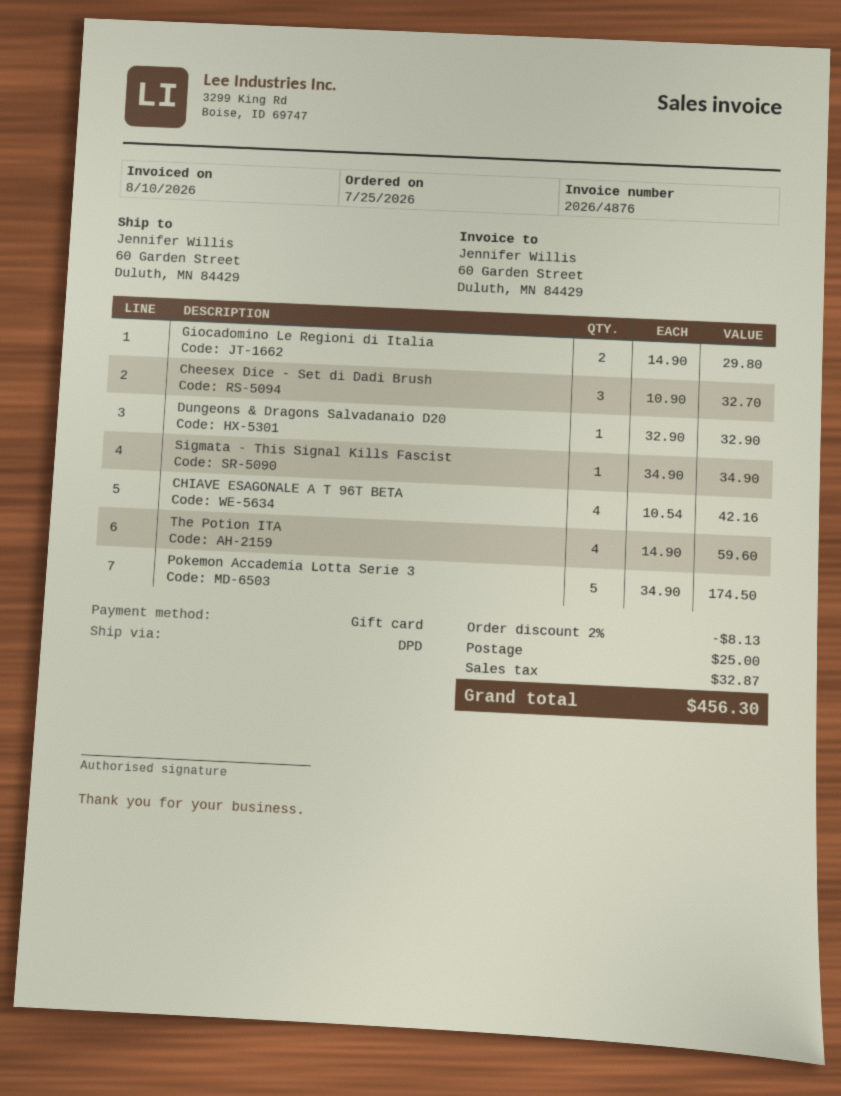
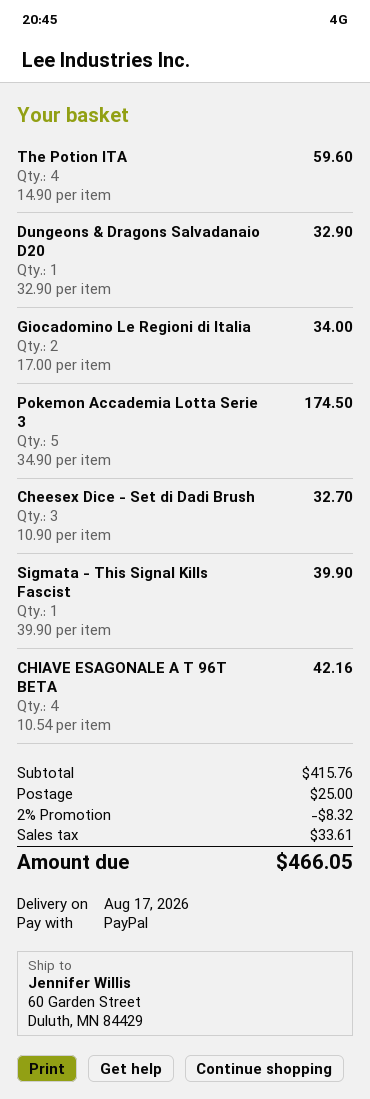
payment method: gift card -> PayPal
Giocadomino Le Regioni di Italia: 2 x 14.90 = 29.80 -> 2 x 17.00 = 34.00
Sigmata - This Signal Kills Fascist: 1 x 34.90 = 34.90 -> 1 x 39.90 = 39.90
discount: 2% = 8.13 -> 2% = 8.32
tax: 32.87 -> 33.61
total: 456.30 -> 466.05

